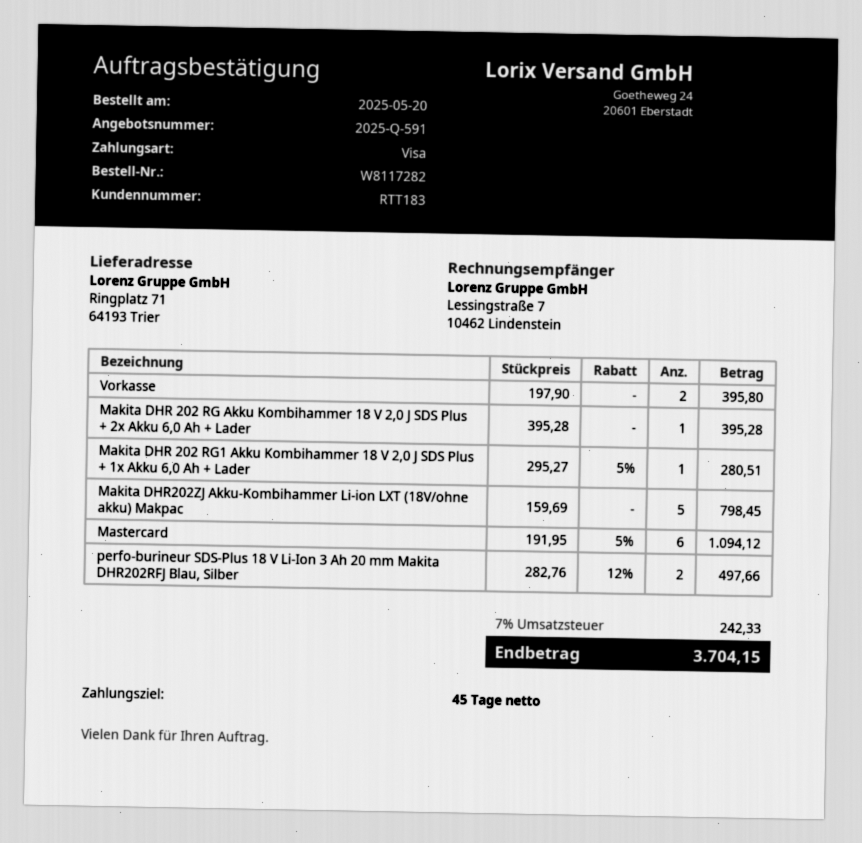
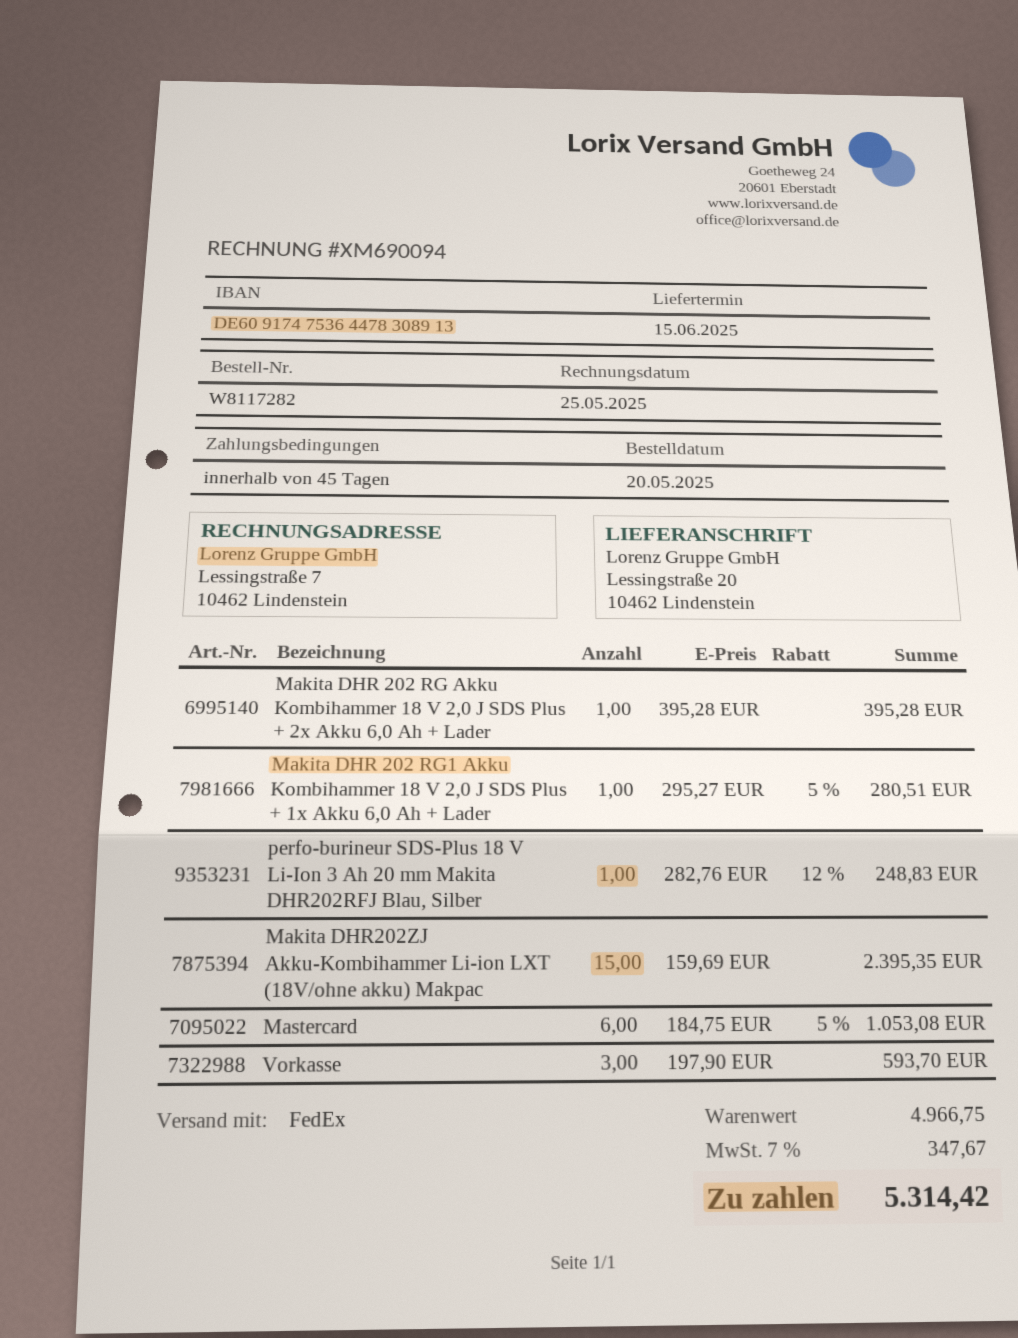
ship to: Ringplatz 71, 64193 Trier -> Lessingstraße 20, 10462 Lindenstein
Vorkasse: 2 x 197.90 = 395.80 -> 3 x 197.90 = 593.70
Makita DHR202ZJ Akku-Kombihammer Li-ion LXT (18V/ohne akku) Makpac: 5 x 159.69 = 798.45 -> 15 x 159.69 = 2395.35
Mastercard: 6 x 191.95 - 5% = 1094.12 -> 6 x 184.75 - 5% = 1053.08
perfo-burineur SDS-Plus 18 V Li-Ion 3 Ah 20 mm Makita DHR202RFJ Blau, Silber: 2 x 282.76 - 12% = 497.66 -> 1 x 282.76 - 12% = 248.83
tax: 7% = 242.33 -> 7% = 347.67
total: 3704.15 -> 5314.42

